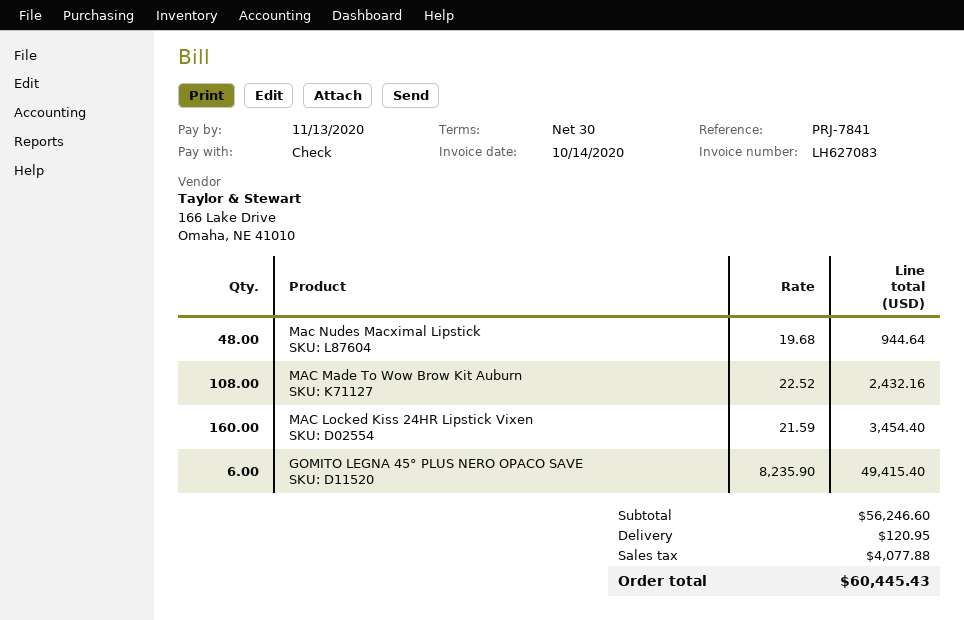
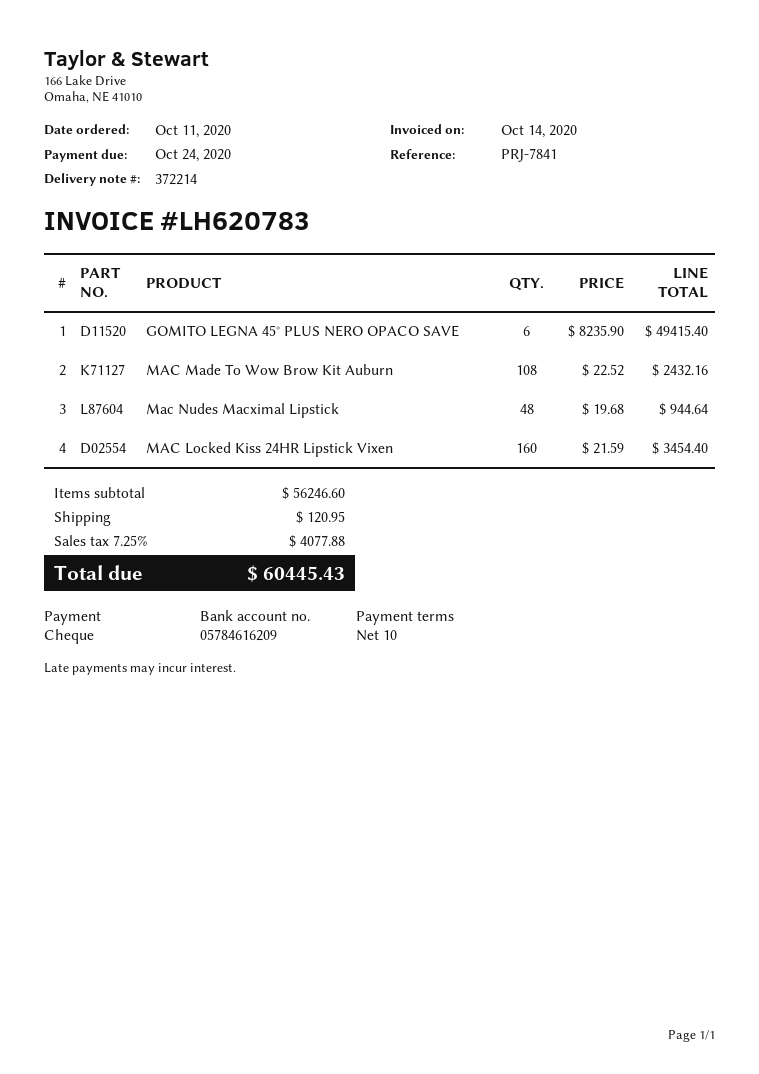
invoice number: LH627083 -> LH620783
payment terms: 30 days -> 10 days
due date: 2020-11-13 -> 2020-10-24

